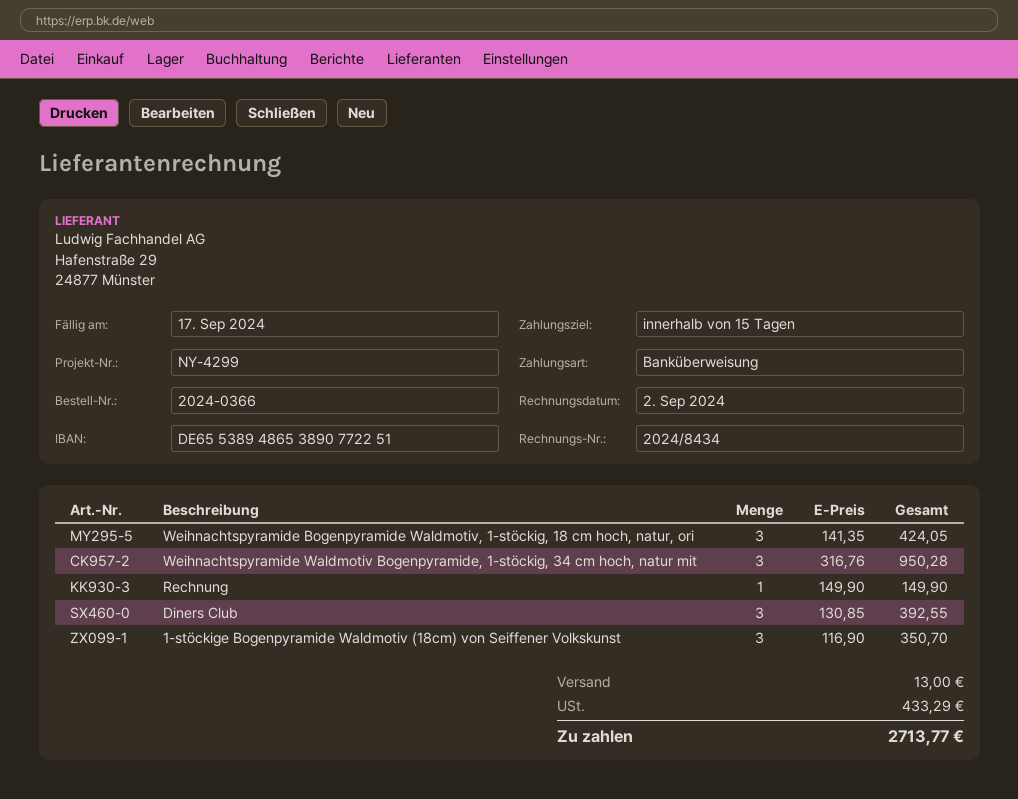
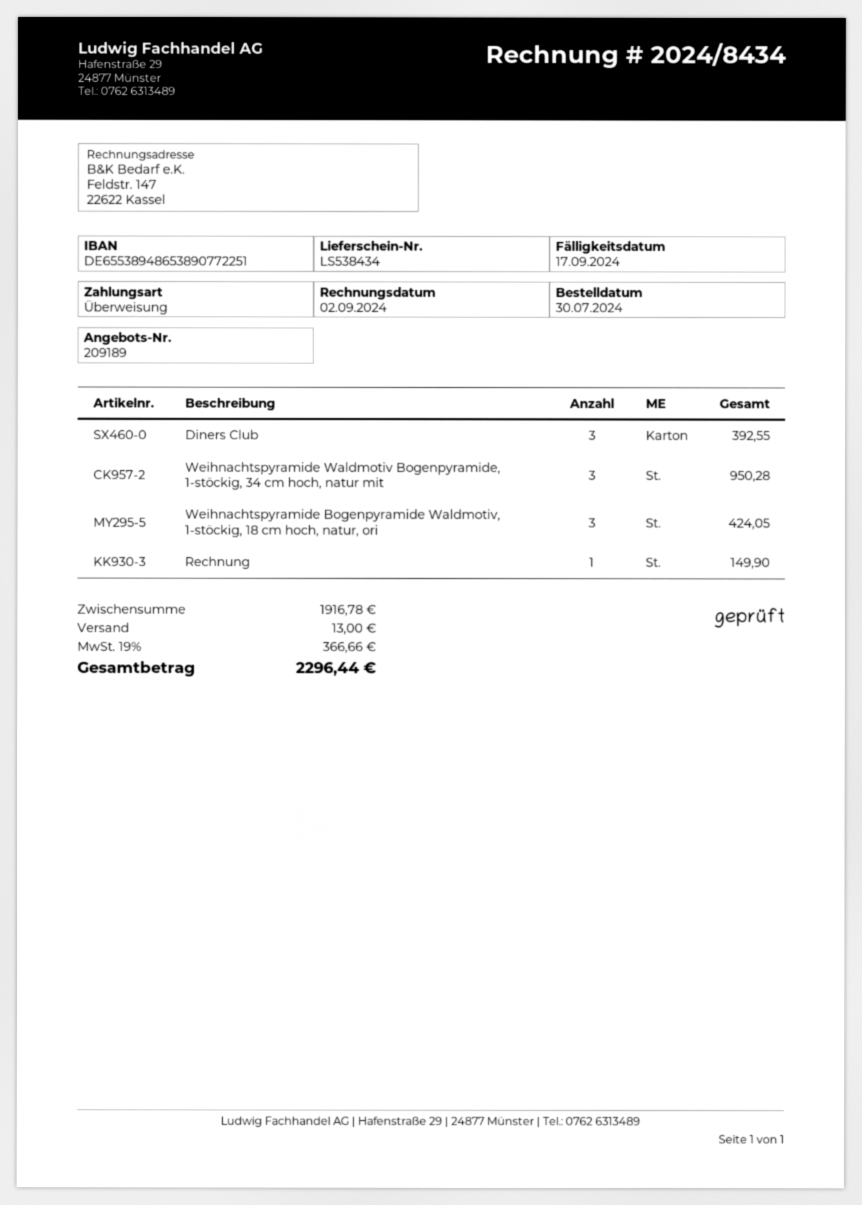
1-stöckige Bogenpyramide Waldmotiv (18cm) von Seiffener Volkskunst: 3 for 350.70 -> none
tax: 433.29 -> 366.66
total: 2713.77 -> 2296.44

